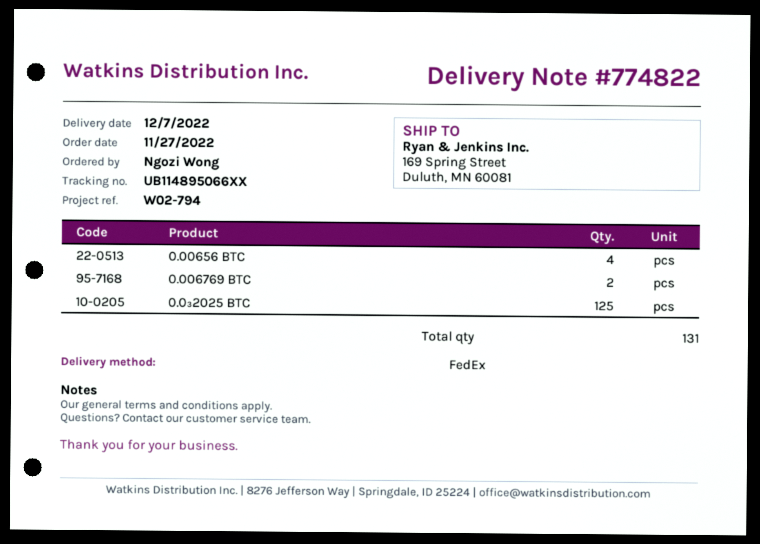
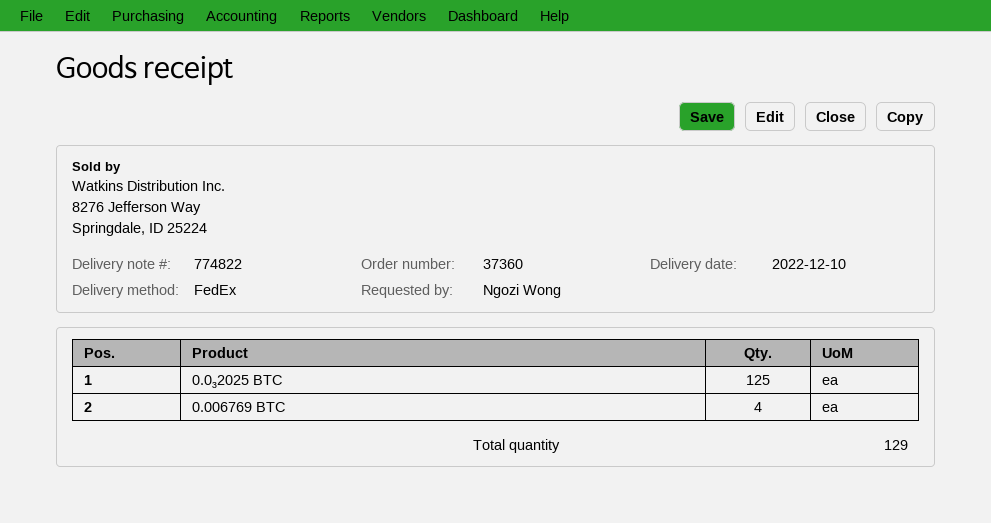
delivery date: 2022-12-07 -> 2022-12-10
0.00656 BTC: 4 -> none
0.006769 BTC: 2 -> 4
total quantity: 131 -> 129

